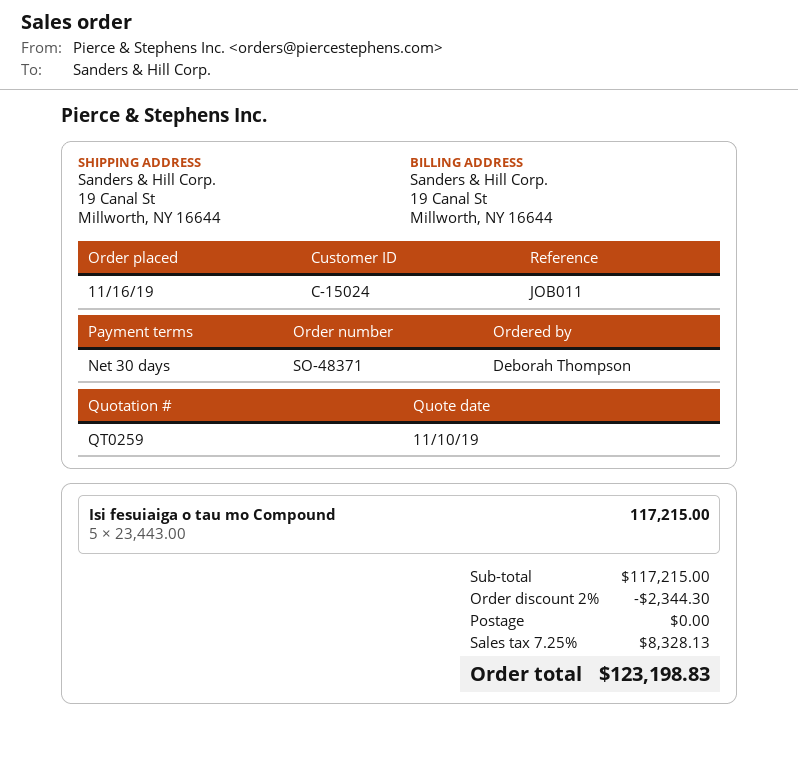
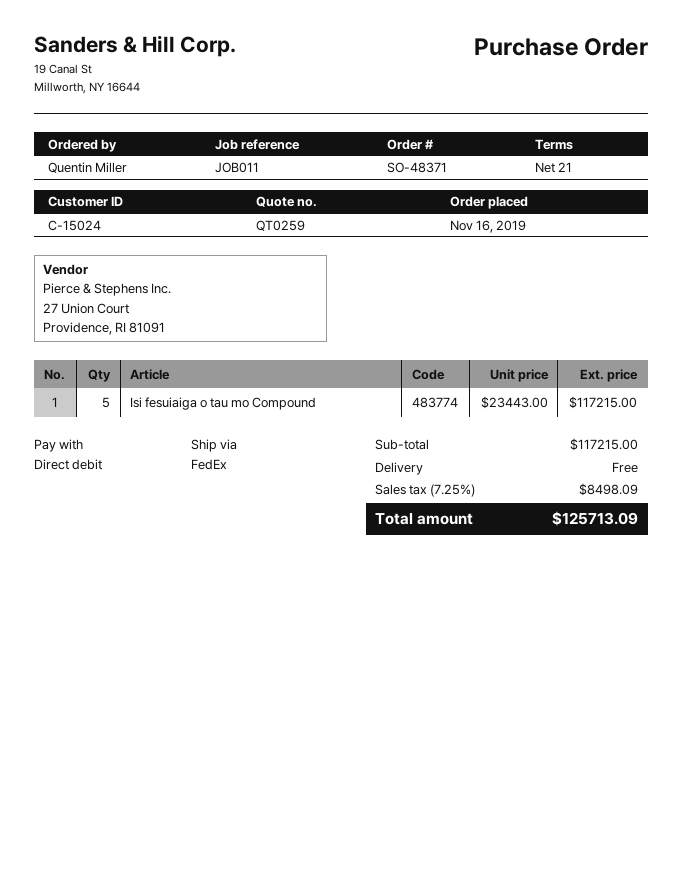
payment terms: 30 days -> 21 days
ordered by: Deborah Thompson -> Quentin Miller
discount: 2% = 2344.30 -> none
tax: 7.25% = 8328.13 -> 7.25% = 8498.09
total: 123198.83 -> 125713.09

